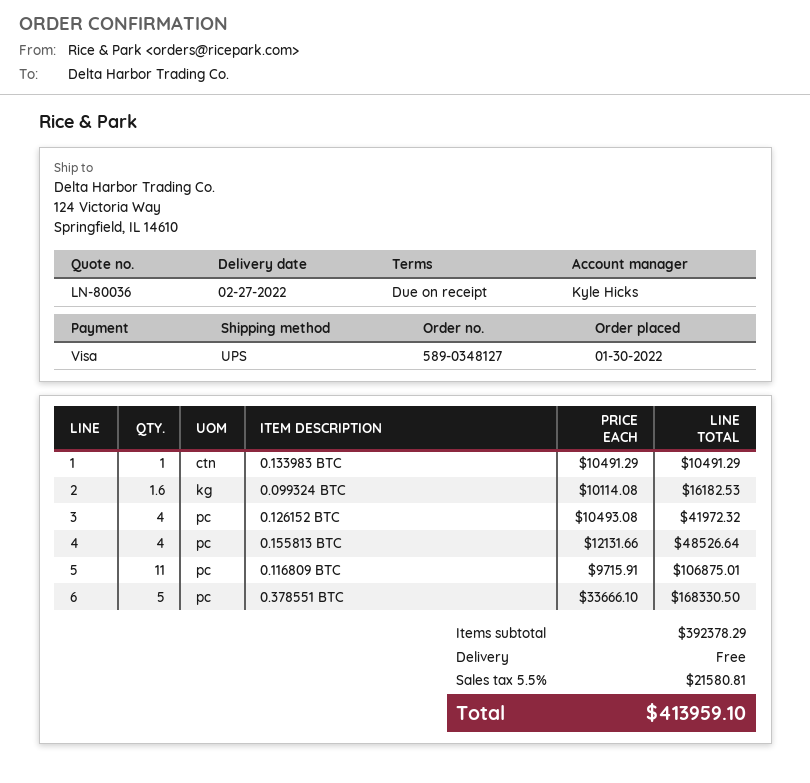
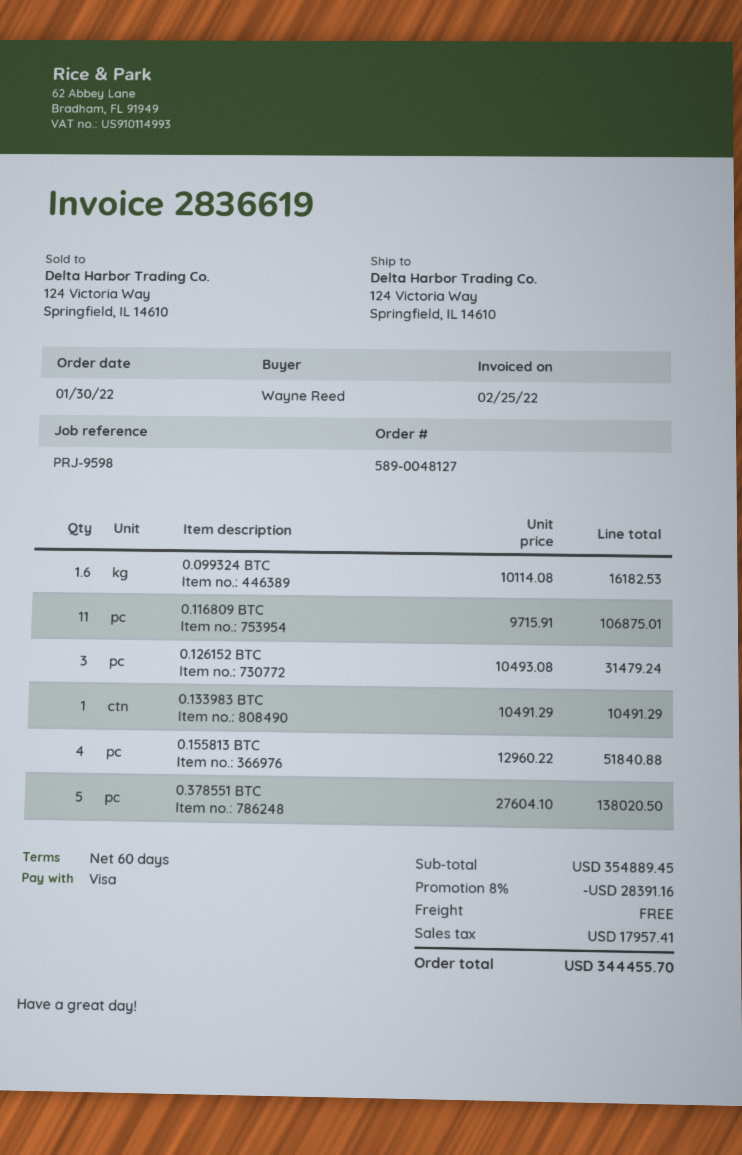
order number: 589-0348127 -> 589-0048127
payment terms: on receipt -> 60 days
0.126152 BTC: 4 x 10493.08 = 41972.32 -> 3 x 10493.08 = 31479.24
0.155813 BTC: 4 x 12131.66 = 48526.64 -> 4 x 12960.22 = 51840.88
0.378551 BTC: 5 x 33666.10 = 168330.50 -> 5 x 27604.10 = 138020.50
subtotal: 392378.29 -> 354889.45
discount: none -> 8% = 28391.16
tax: 21580.81 -> 17957.41
total: 413959.10 -> 344455.70

